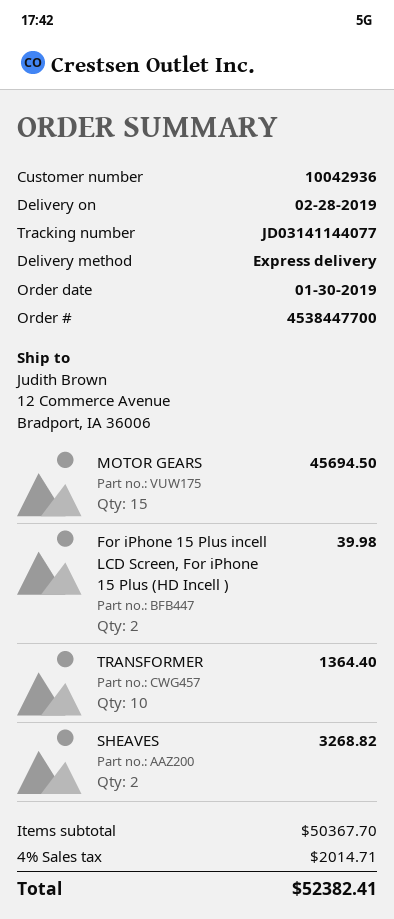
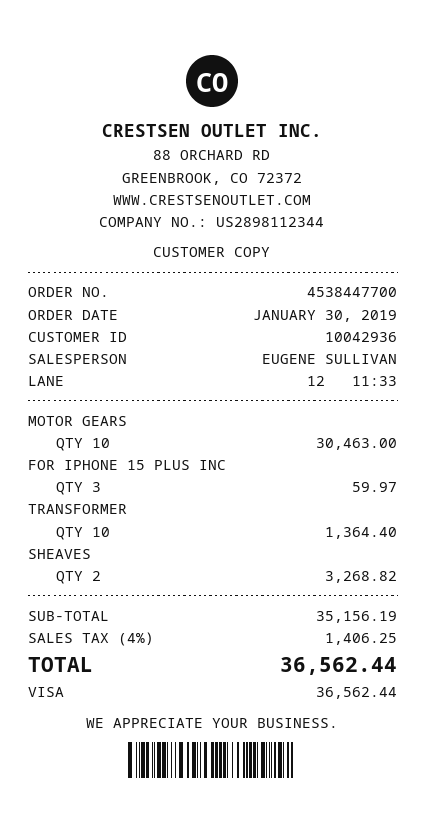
MOTOR GEARS: 15 for 45694.50 -> 10 for 30463.00
For iPhone 15 Plus incell LCD Screen, For iPhone 15 Plus (HD Incell ): 2 for 39.98 -> 3 for 59.97
subtotal: 50367.70 -> 35156.19
tax: 4% = 2014.71 -> 4% = 1406.25
total: 52382.41 -> 36562.44

